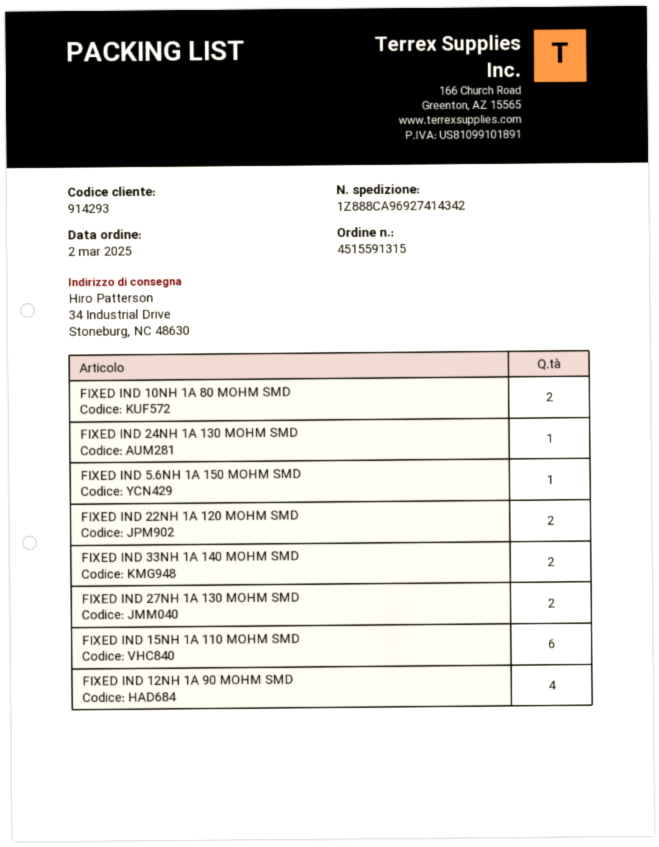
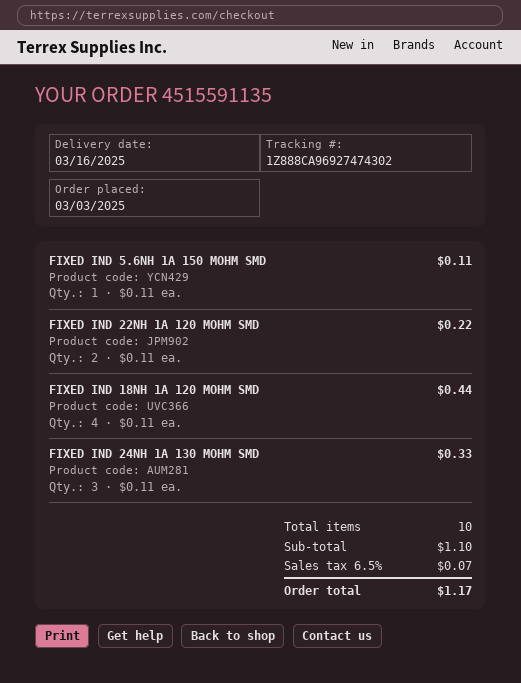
order number: 4515591315 -> 4515591135
order date: 2025-03-02 -> 2025-03-03
tracking number: 1Z888CA96927414342 -> 1Z888CA96927474302
FIXED IND 10NH 1A 80 MOHM SMD: 2 -> none
FIXED IND 24NH 1A 130 MOHM SMD: 1 -> 3
FIXED IND 33NH 1A 140 MOHM SMD: 2 -> none
FIXED IND 27NH 1A 130 MOHM SMD: 2 -> none
FIXED IND 15NH 1A 110 MOHM SMD: 6 -> none
FIXED IND 12NH 1A 90 MOHM SMD: 4 -> none
FIXED IND 18NH 1A 120 MOHM SMD: none -> 4

